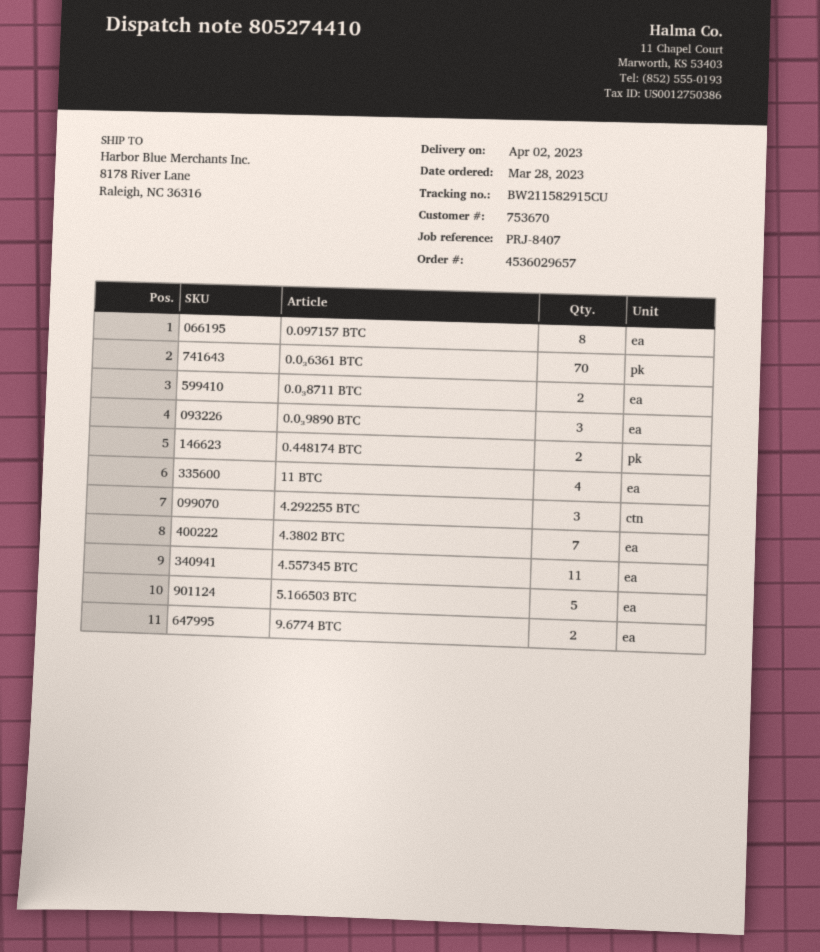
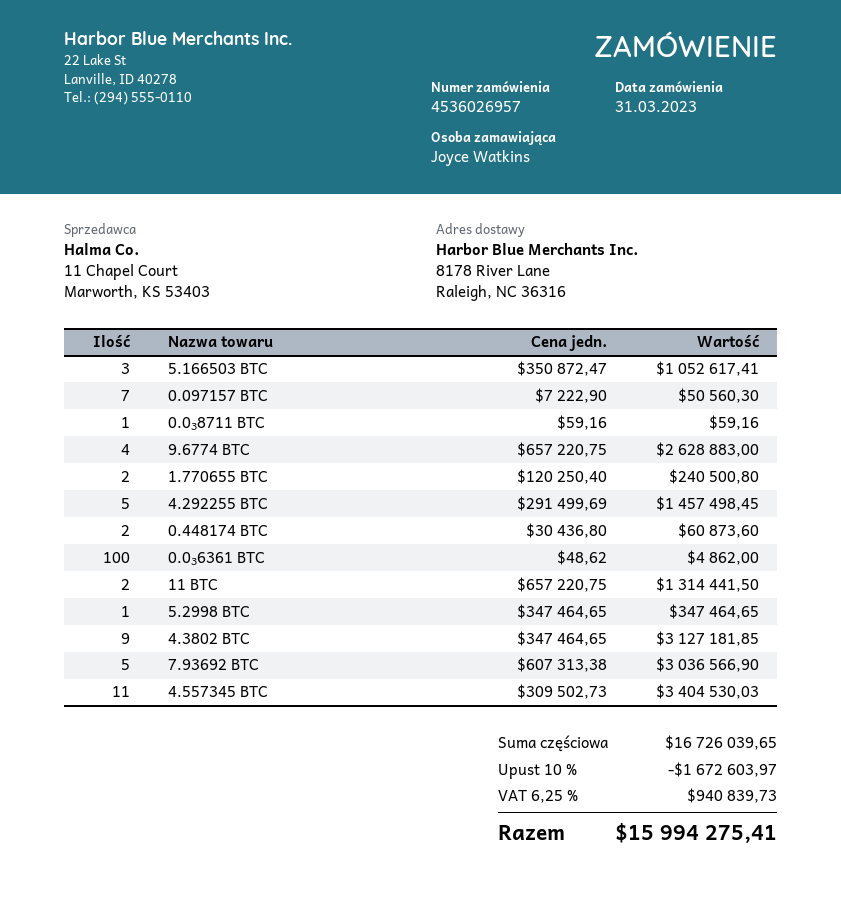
order number: 4536029657 -> 4536026957
order date: 2023-03-28 -> 2023-03-31
0.097157 BTC: 8 -> 7
0.0₃6361 BTC: 70 -> 100
0.0₃8711 BTC: 2 -> 1
0.0₃9890 BTC: 3 -> none
11 BTC: 4 -> 2
4.292255 BTC: 3 -> 5
4.3802 BTC: 7 -> 9
5.166503 BTC: 5 -> 3
9.6774 BTC: 2 -> 4
1.770655 BTC: none -> 2
5.2998 BTC: none -> 1
7.93692 BTC: none -> 5

